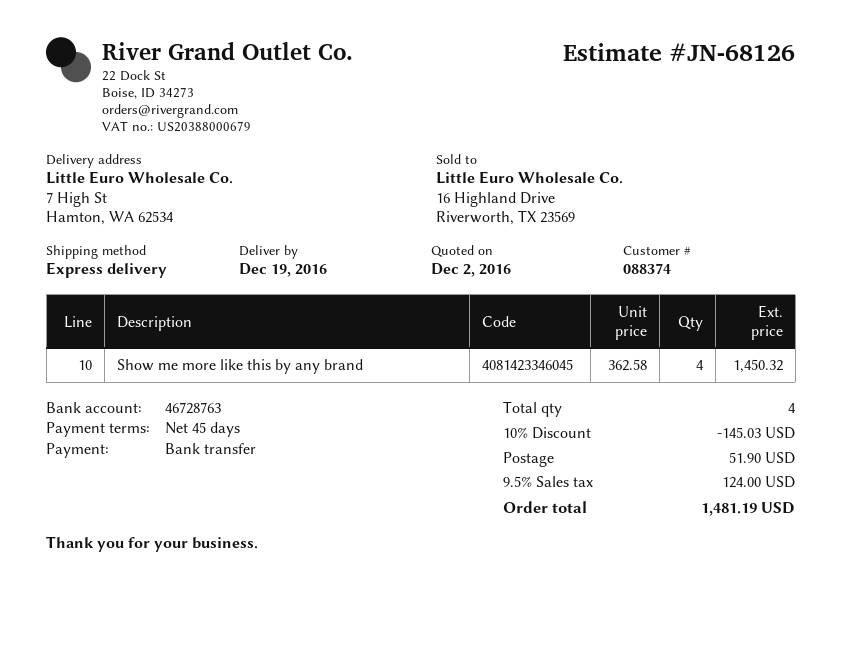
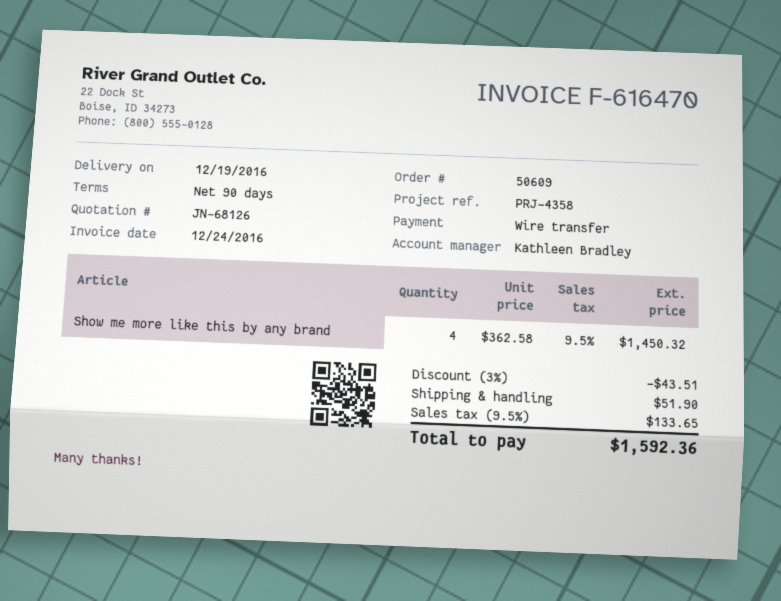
payment terms: 45 days -> 90 days
discount: 10% = 145.03 -> 3% = 43.51
tax: 9.5% = 124.00 -> 9.5% = 133.65
total: 1481.19 -> 1592.36

